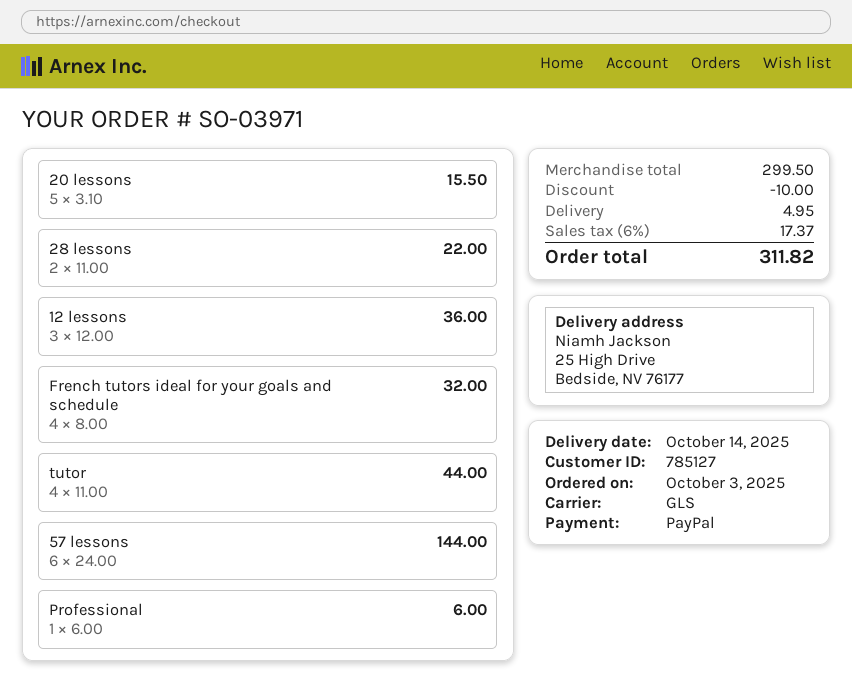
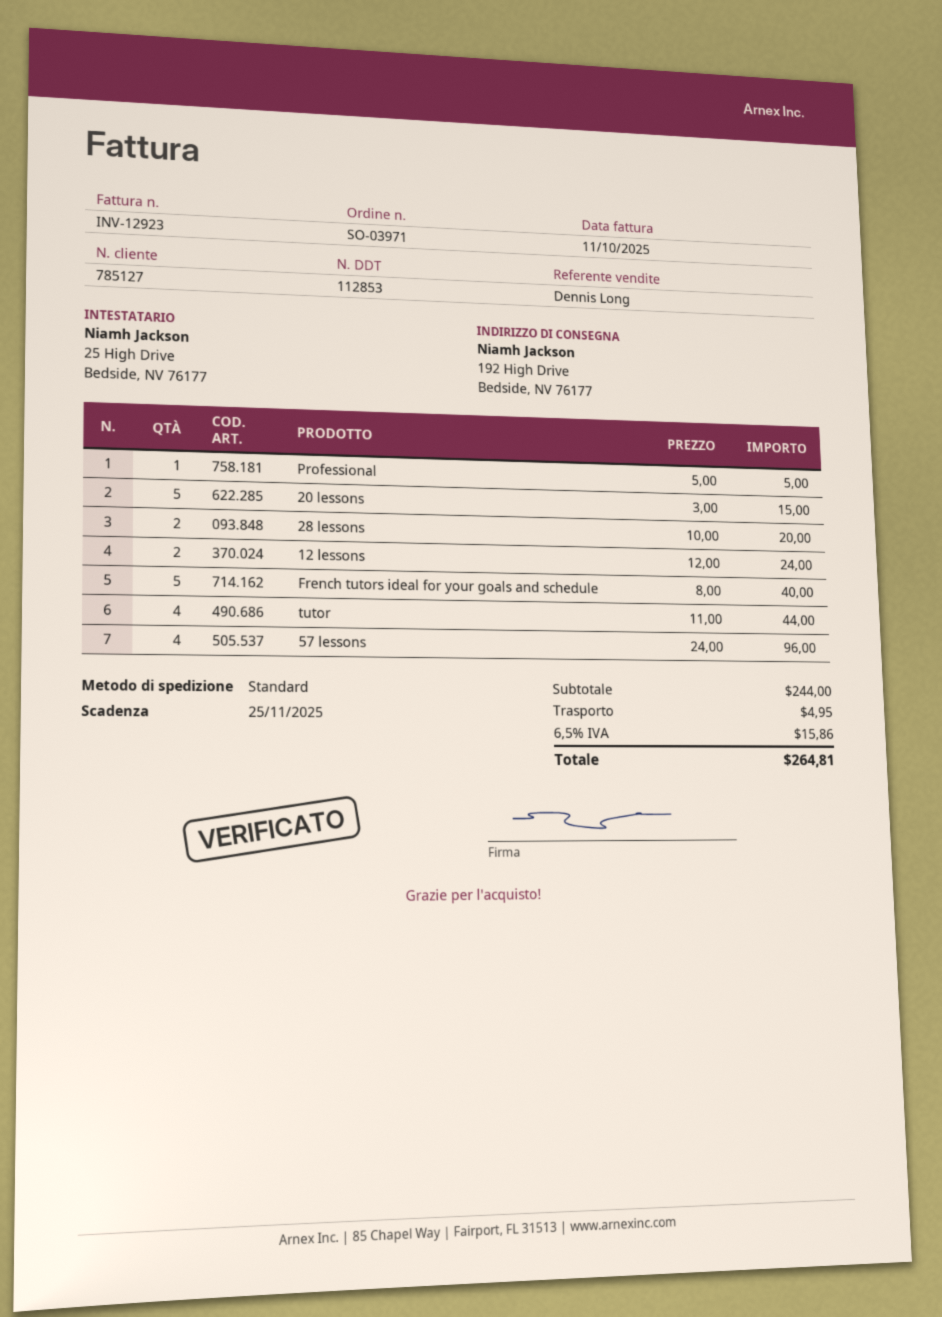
shipping method: GLS -> standard
ship to: 25 High Drive, Bedside, NV 76177 -> 192 High Drive, Bedside, NV 76177
20 lessons: 5 x 3.10 = 15.50 -> 5 x 3.00 = 15.00
28 lessons: 2 x 11.00 = 22.00 -> 2 x 10.00 = 20.00
12 lessons: 3 x 12.00 = 36.00 -> 2 x 12.00 = 24.00
French tutors ideal for your goals and schedule: 4 x 8.00 = 32.00 -> 5 x 8.00 = 40.00
57 lessons: 6 x 24.00 = 144.00 -> 4 x 24.00 = 96.00
Professional: 1 x 6.00 = 6.00 -> 1 x 5.00 = 5.00
subtotal: 299.50 -> 244.00
discount: 10.00 -> none
tax: 6% = 17.37 -> 6.5% = 15.86
total: 311.82 -> 264.81

